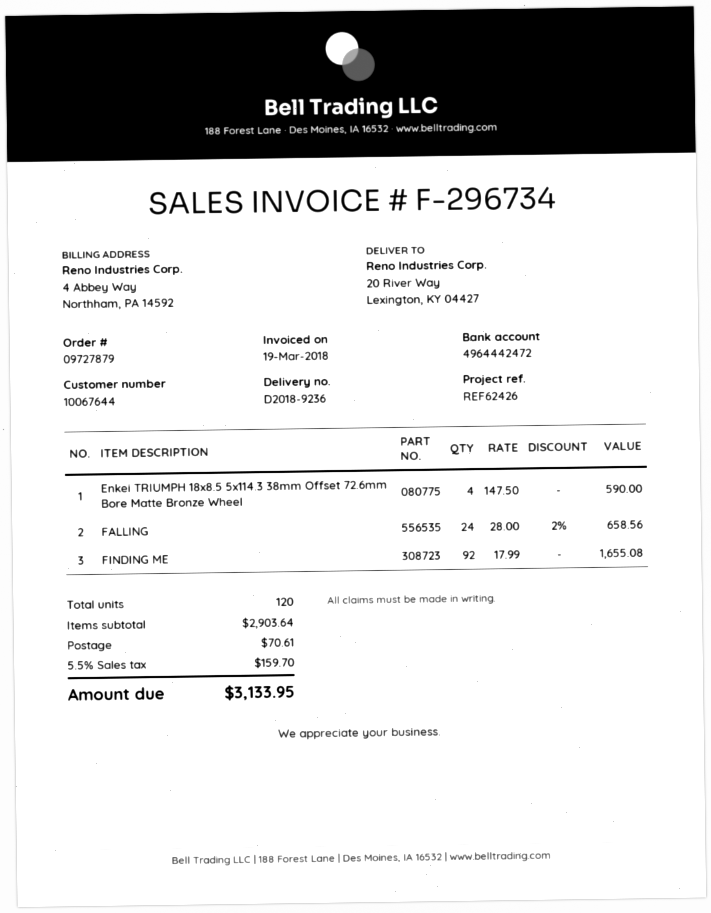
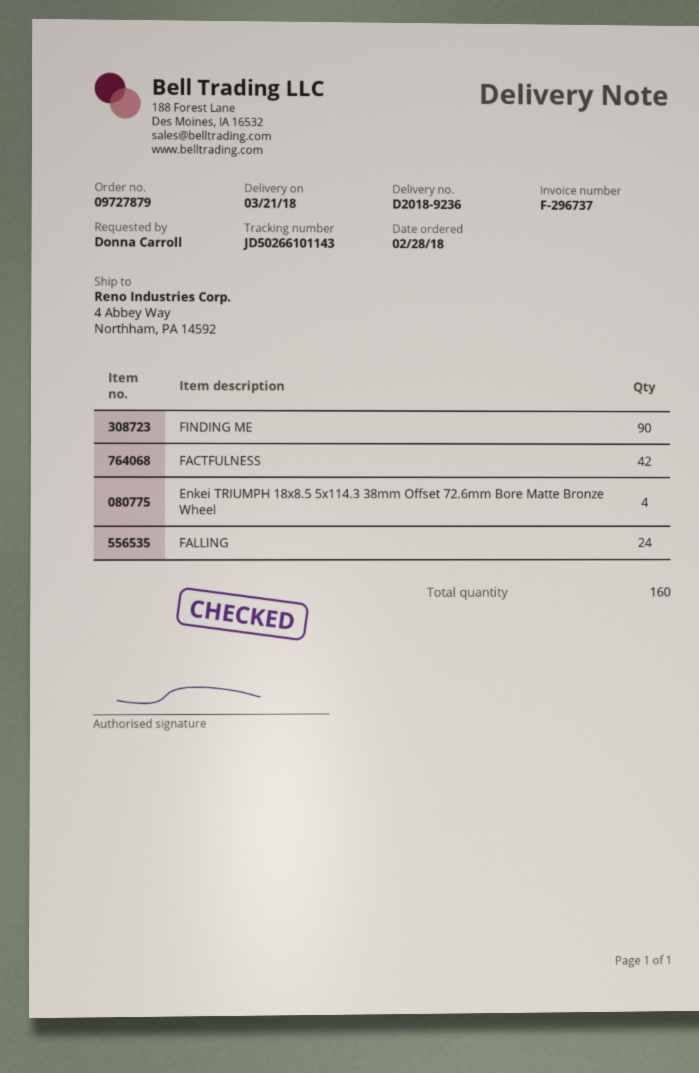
invoice number: F-296734 -> F-296737
ship to: 20 River Way, Lexington, KY 04427 -> 4 Abbey Way, Northham, PA 14592
FINDING ME: 92 -> 90
FACTFULNESS: none -> 42
total quantity: 120 -> 160

